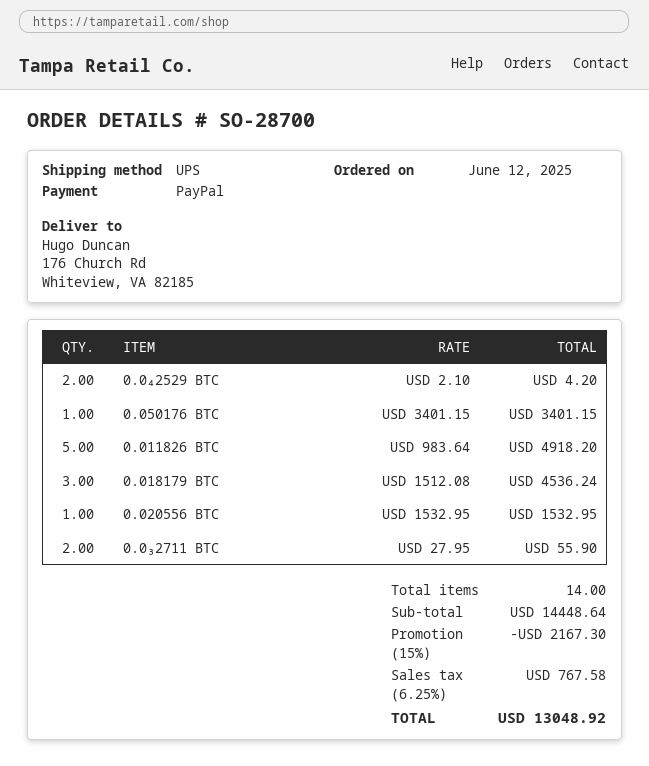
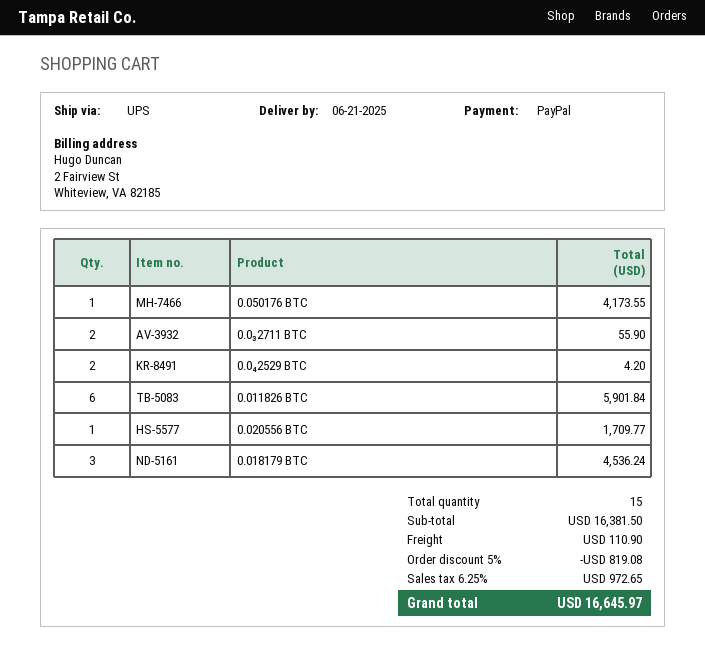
0.050176 BTC: 1 for 3401.15 -> 1 for 4173.55
0.011826 BTC: 5 for 4918.20 -> 6 for 5901.84
0.020556 BTC: 1 for 1532.95 -> 1 for 1709.77
total quantity: 14 -> 15
subtotal: 14448.64 -> 16381.50
discount: 15% = 2167.30 -> 5% = 819.08
shipping: none -> 110.90
tax: 6.25% = 767.58 -> 6.25% = 972.65
total: 13048.92 -> 16645.97

